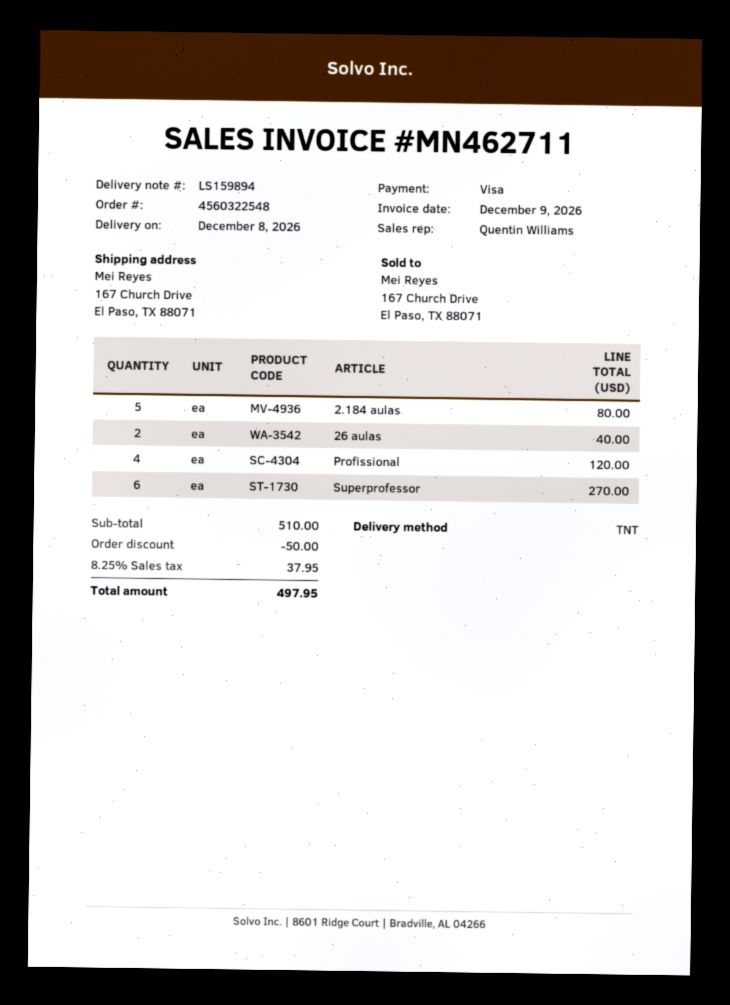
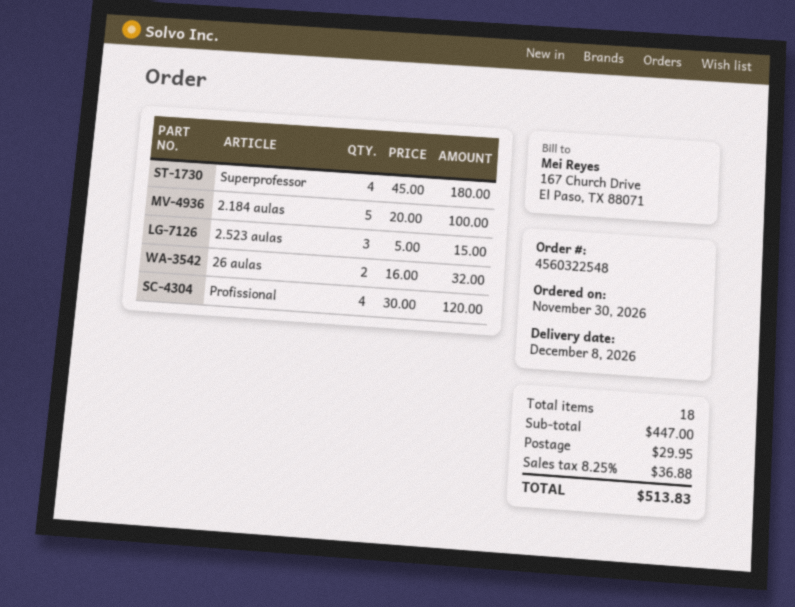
2.184 aulas: 5 for 80.00 -> 5 for 100.00
26 aulas: 2 for 40.00 -> 2 for 32.00
Superprofessor: 6 for 270.00 -> 4 for 180.00
2.523 aulas: none -> 3 for 15.00
subtotal: 510.00 -> 447.00
discount: 50.00 -> none
shipping: none -> 29.95
tax: 8.25% = 37.95 -> 8.25% = 36.88
total: 497.95 -> 513.83

